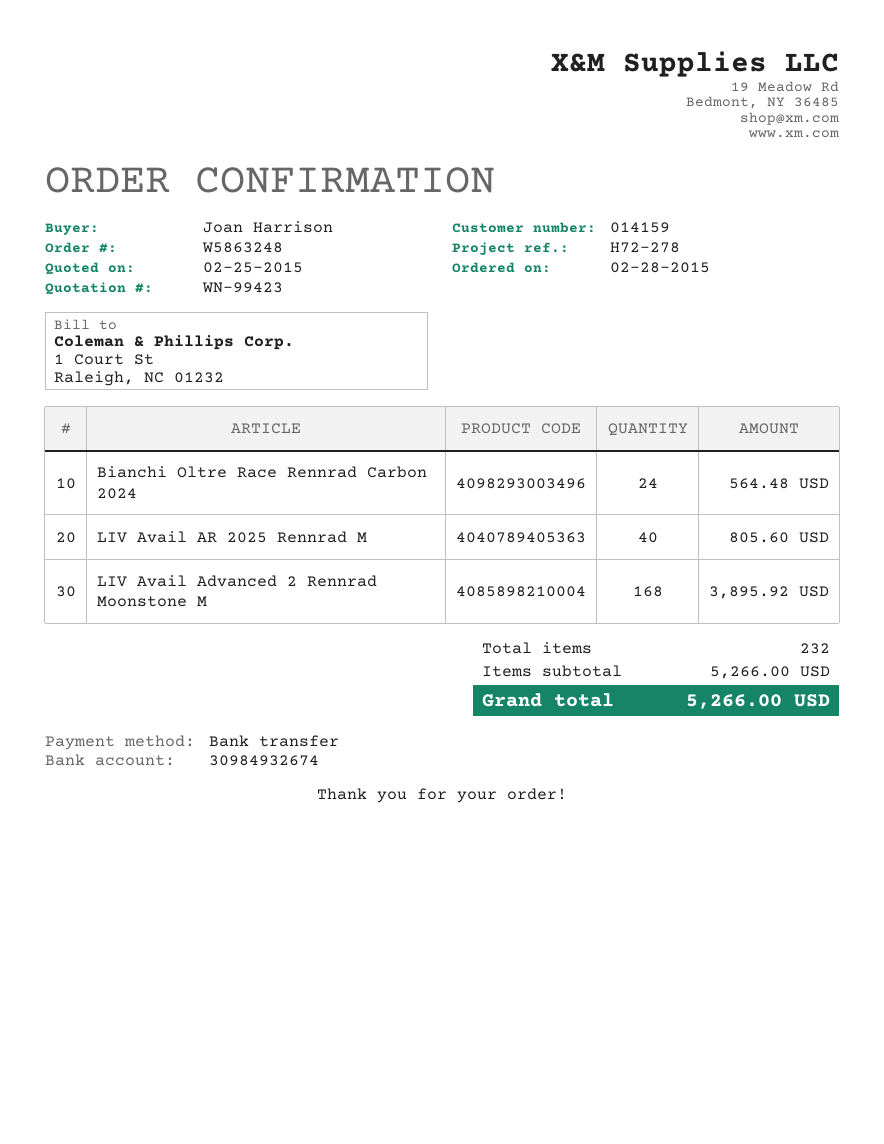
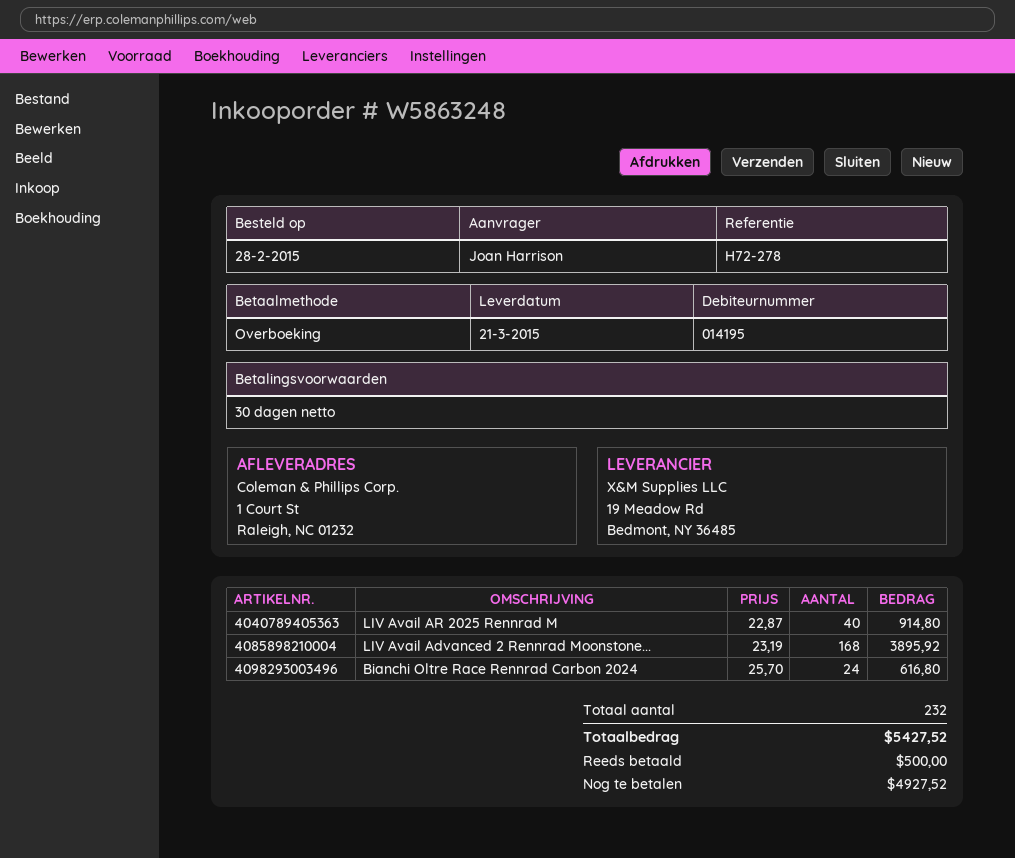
customer number: 014159 -> 014195
Bianchi Oltre Race Rennrad Carbon 2024: 24 for 564.48 -> 24 for 616.80
LIV Avail AR 2025 Rennrad M: 40 for 805.60 -> 40 for 914.80
total: 5266.00 -> 5427.52

